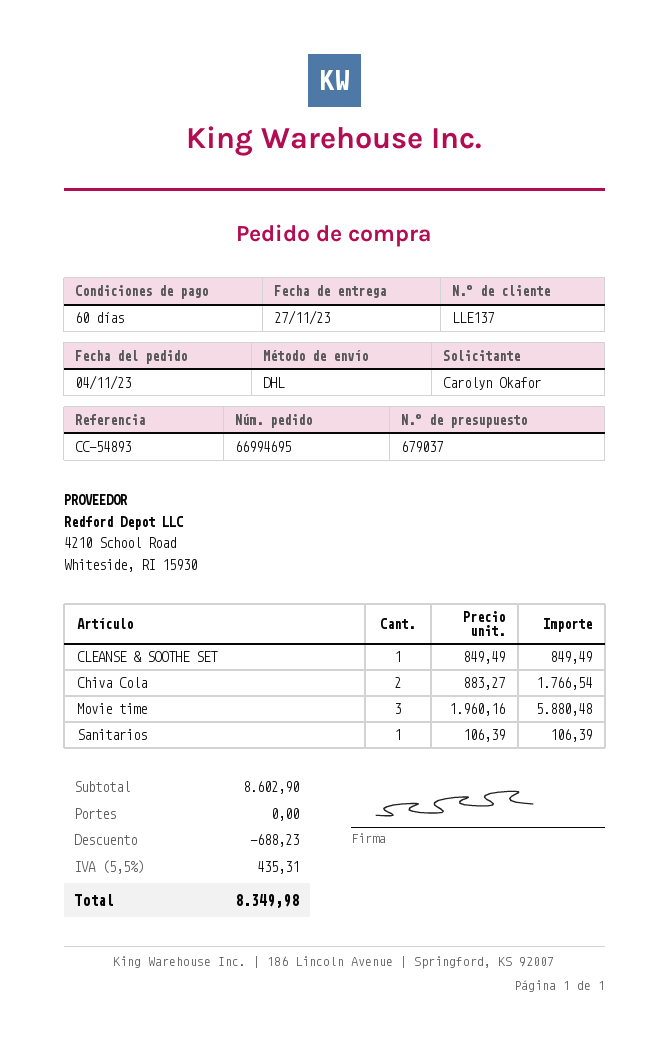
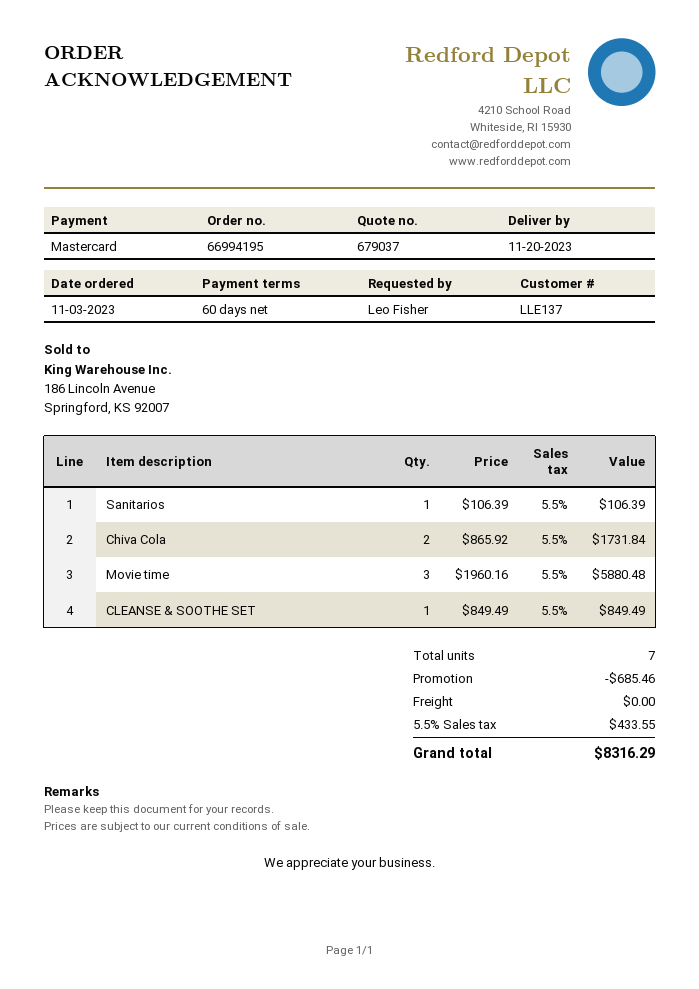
order number: 66994695 -> 66994195
order date: 2023-11-04 -> 2023-11-03
delivery date: 2023-11-27 -> 2023-11-20
ordered by: Carolyn Okafor -> Leo Fisher
Chiva Cola: 2 x 883.27 = 1766.54 -> 2 x 865.92 = 1731.84
discount: 688.23 -> 685.46
tax: 5.5% = 435.31 -> 5.5% = 433.55
total: 8349.98 -> 8316.29

